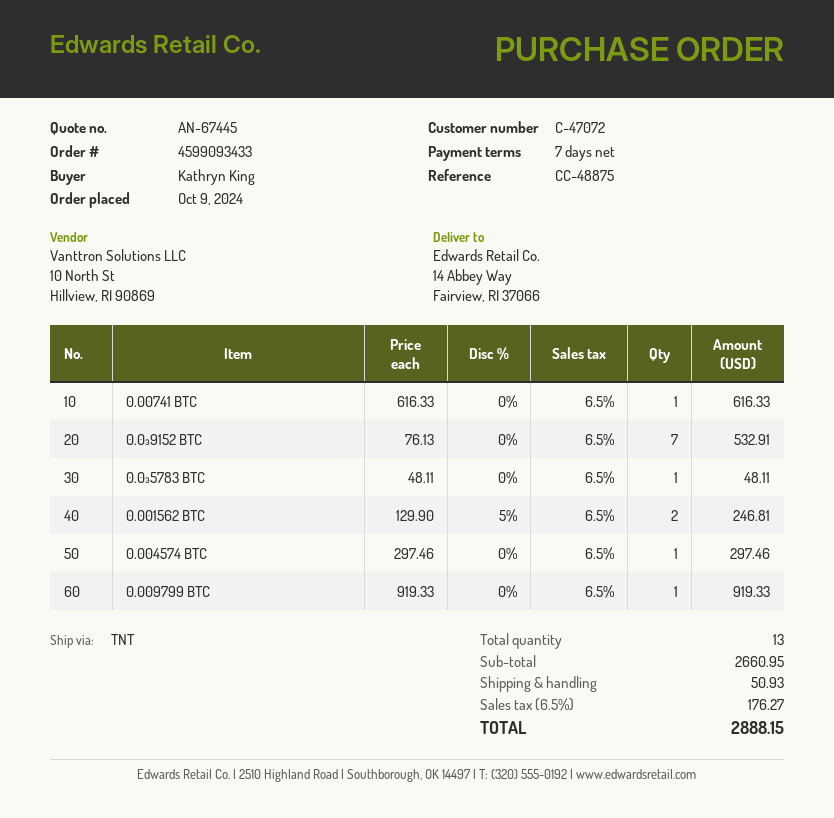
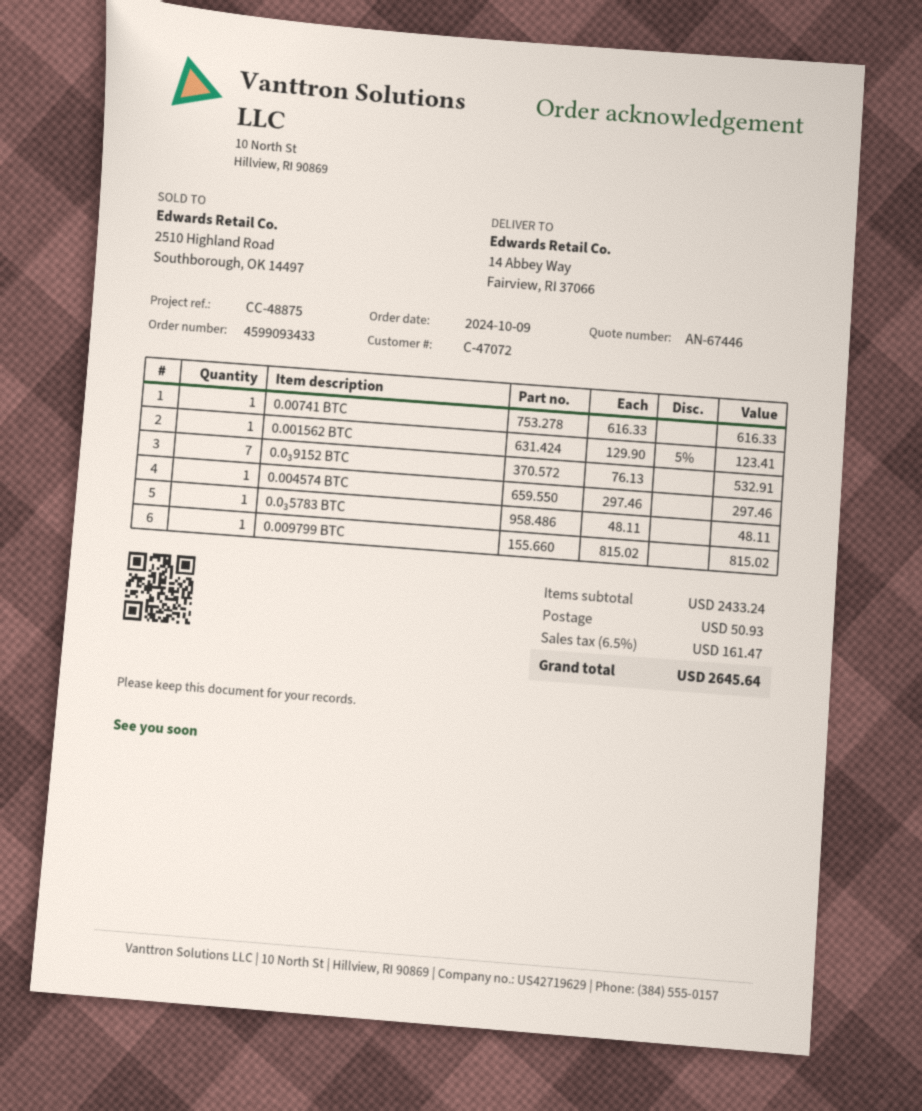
quote number: AN-67445 -> AN-67446
0.001562 BTC: 2 x 129.90 - 5% = 246.81 -> 1 x 129.90 - 5% = 123.41
0.009799 BTC: 1 x 919.33 = 919.33 -> 1 x 815.02 = 815.02
subtotal: 2660.95 -> 2433.24
tax: 6.5% = 176.27 -> 6.5% = 161.47
total: 2888.15 -> 2645.64

